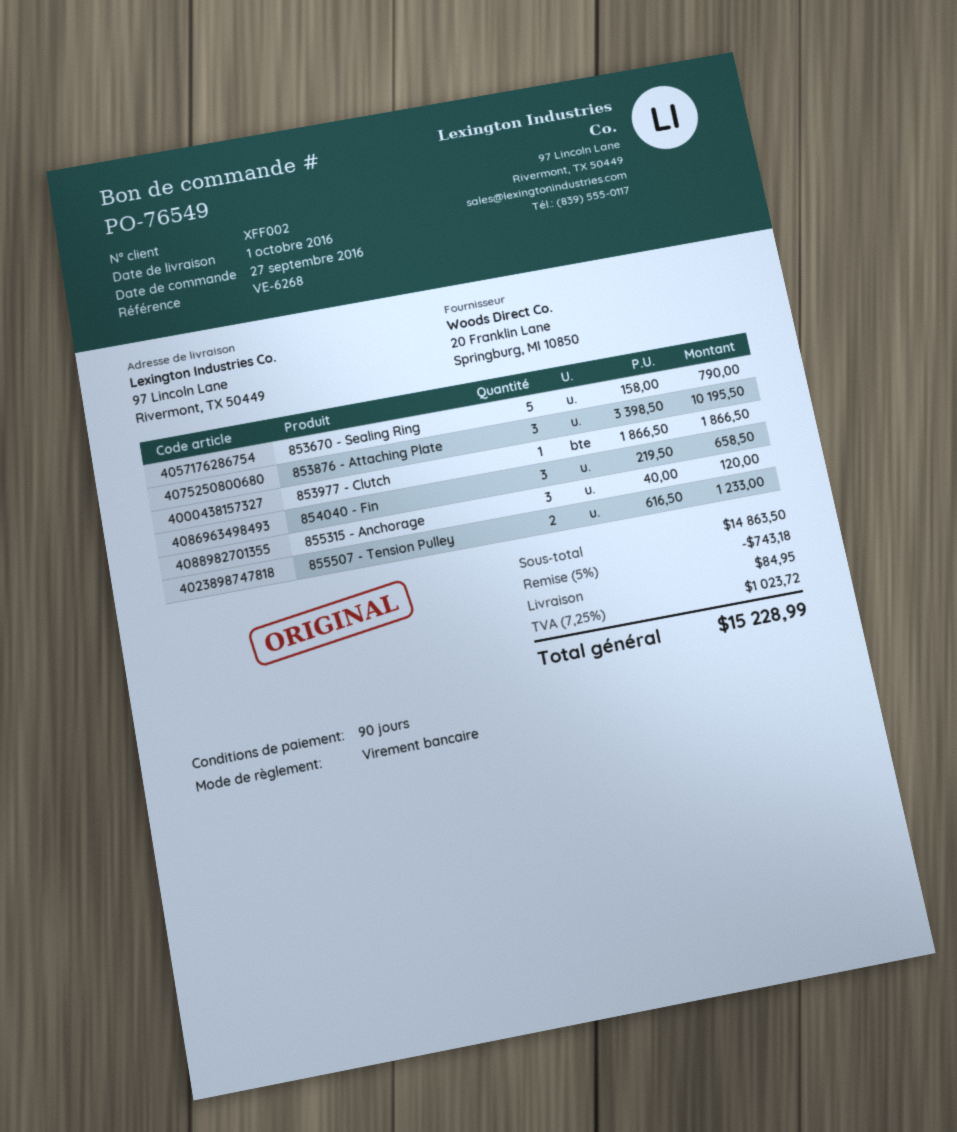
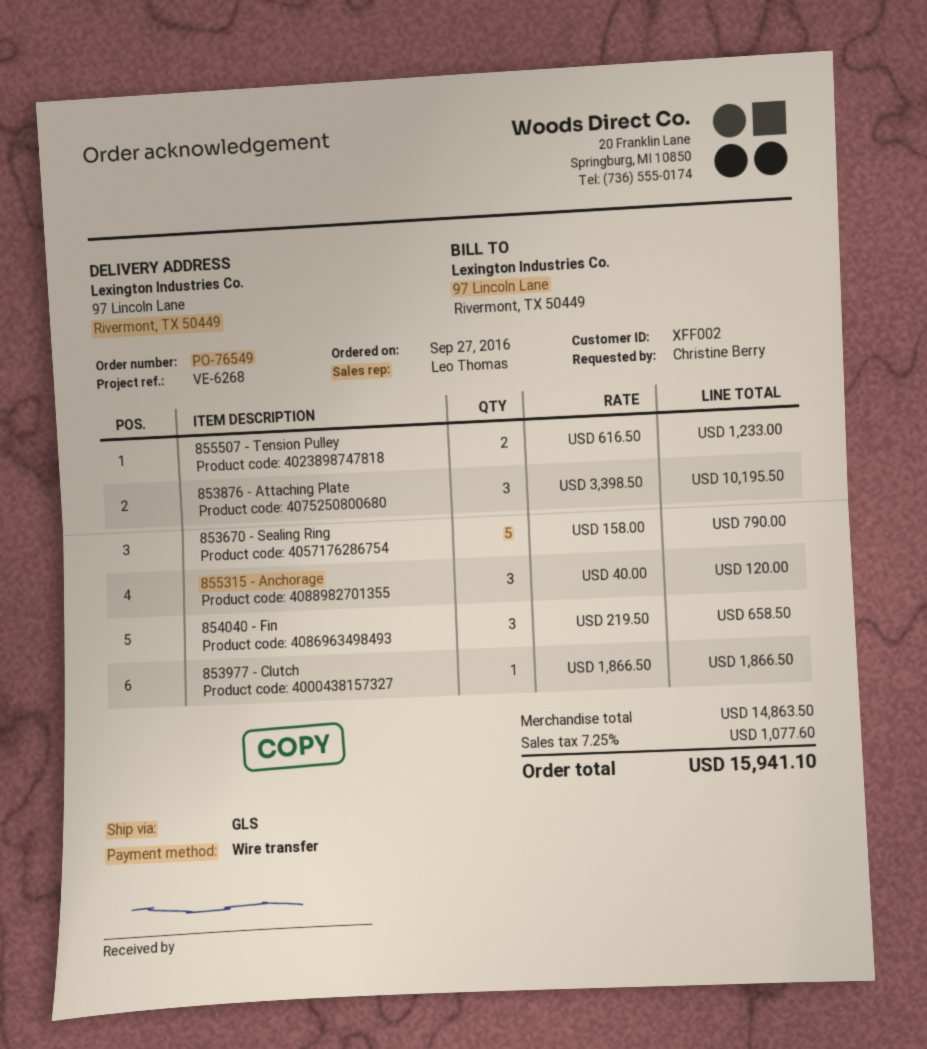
discount: 5% = 743.18 -> none
shipping: 84.95 -> none
tax: 7.25% = 1023.72 -> 7.25% = 1077.60
total: 15228.99 -> 15941.10

